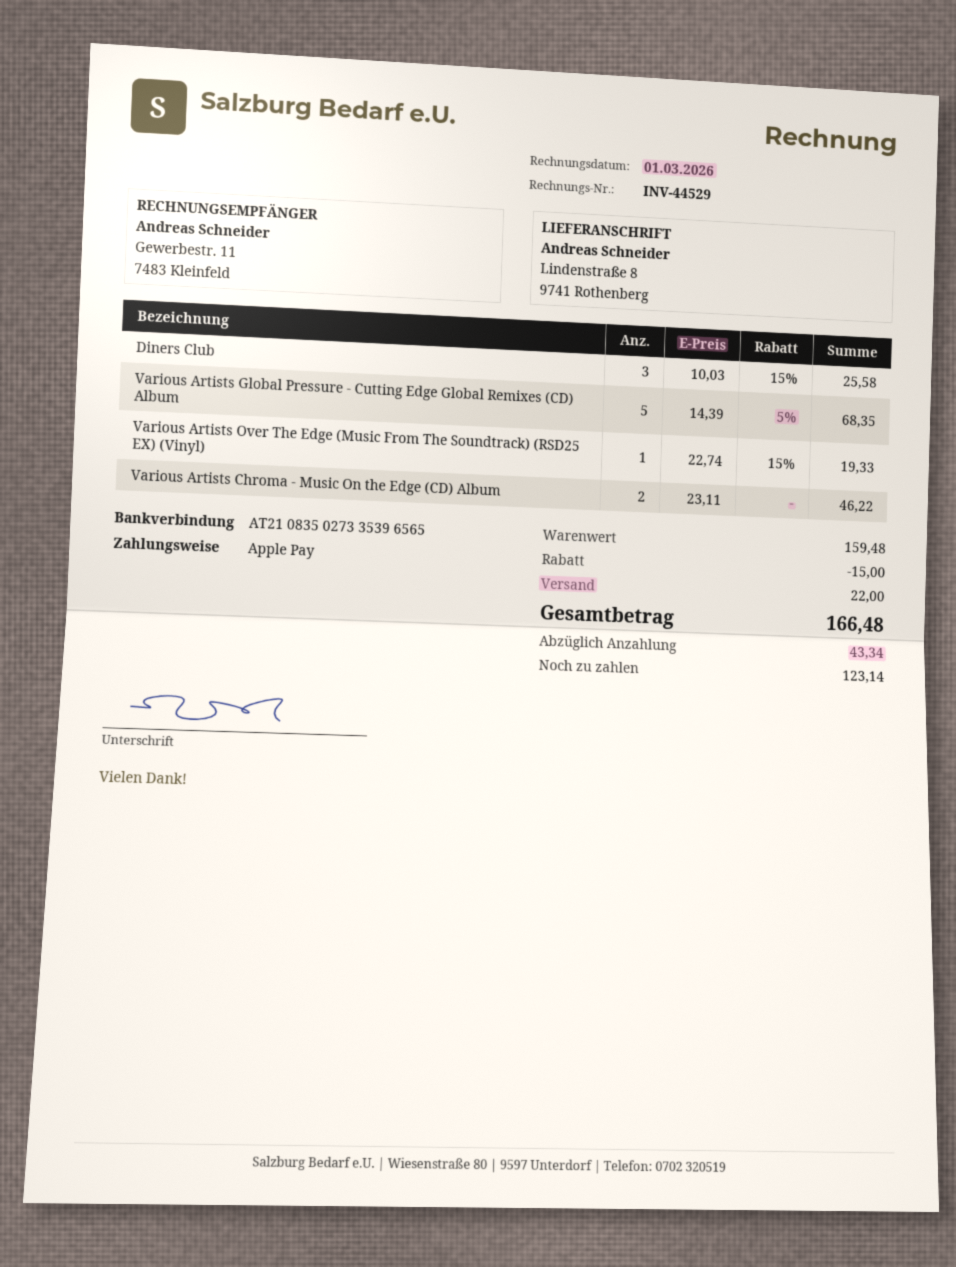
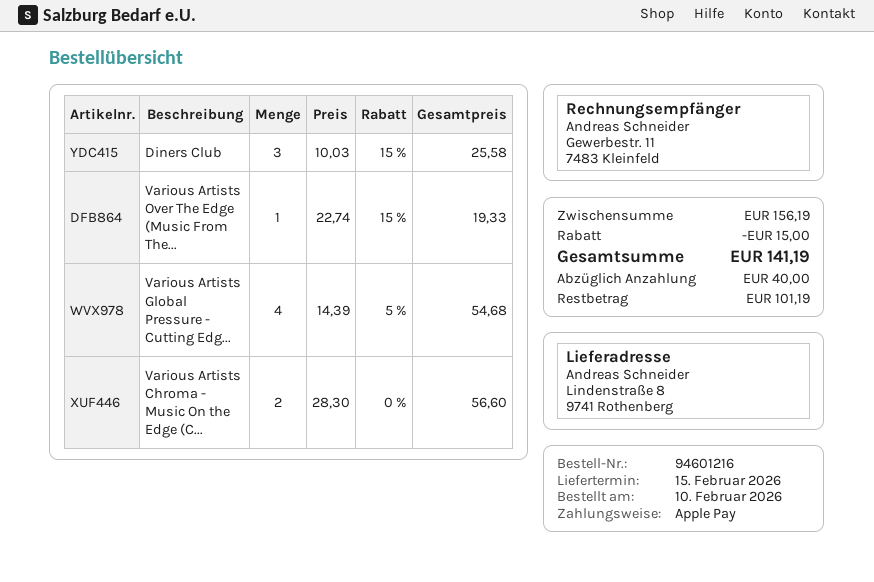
Various Artists Global Pressure - Cutting Edge Global Remixes (CD) Album: 5 x 14.39 - 5% = 68.35 -> 4 x 14.39 - 5% = 54.68
Various Artists Chroma - Music On the Edge (CD) Album: 2 x 23.11 = 46.22 -> 2 x 28.30 = 56.60
subtotal: 159.48 -> 156.19
shipping: 22.00 -> none
total: 166.48 -> 141.19
deposit: 43.34 -> 40.00
balance: 123.14 -> 101.19

